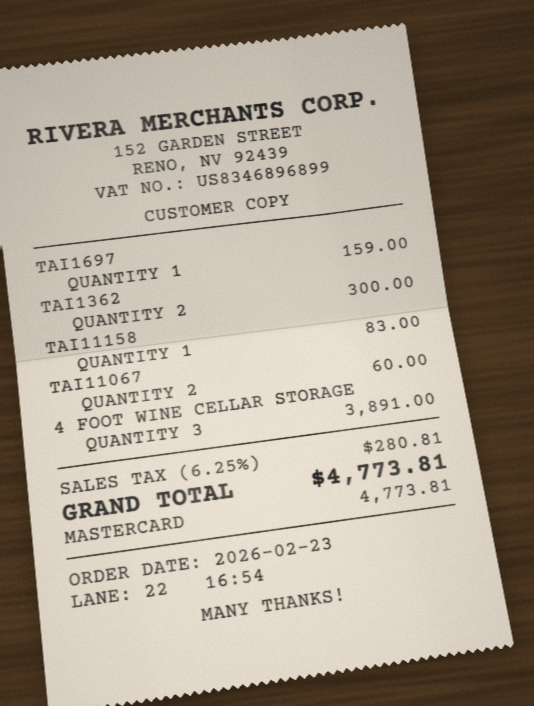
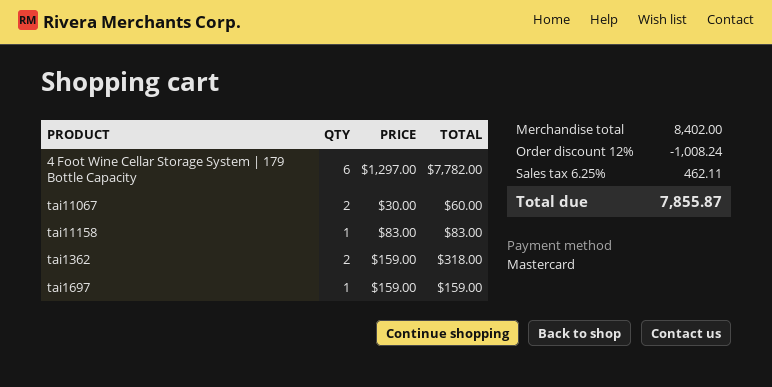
TAI1362: 2 for 300.00 -> 2 for 318.00
4 FOOT WINE CELLAR STORAGE: 3 for 3891.00 -> 6 for 7782.00
discount: none -> 12% = 1008.24
tax: 6.25% = 280.81 -> 6.25% = 462.11
total: 4773.81 -> 7855.87

